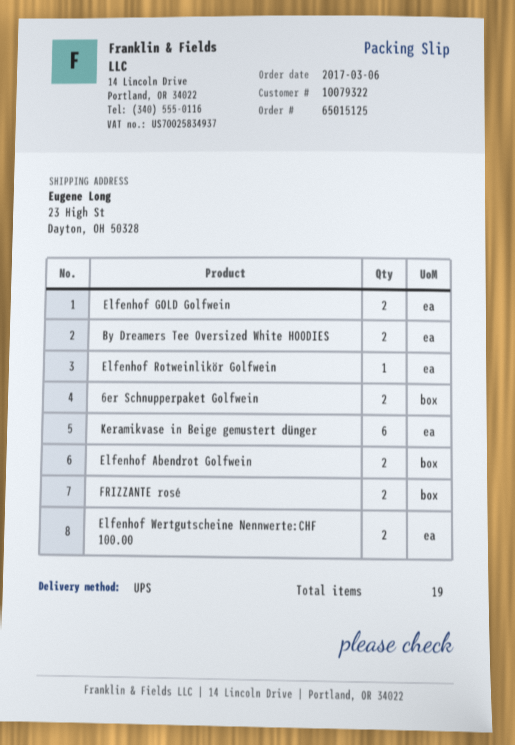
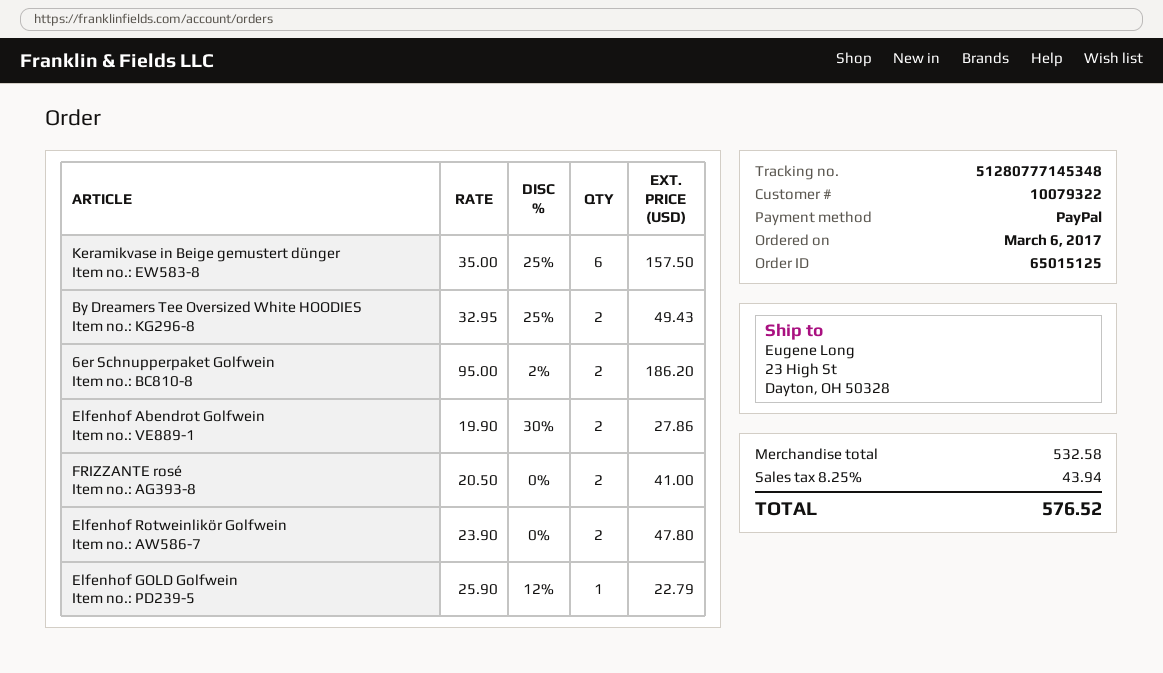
Elfenhof GOLD Golfwein: 2 -> 1
Elfenhof Rotweinlikör Golfwein: 1 -> 2
Elfenhof Wertgutscheine Nennwerte:CHF 100.00: 2 -> none

